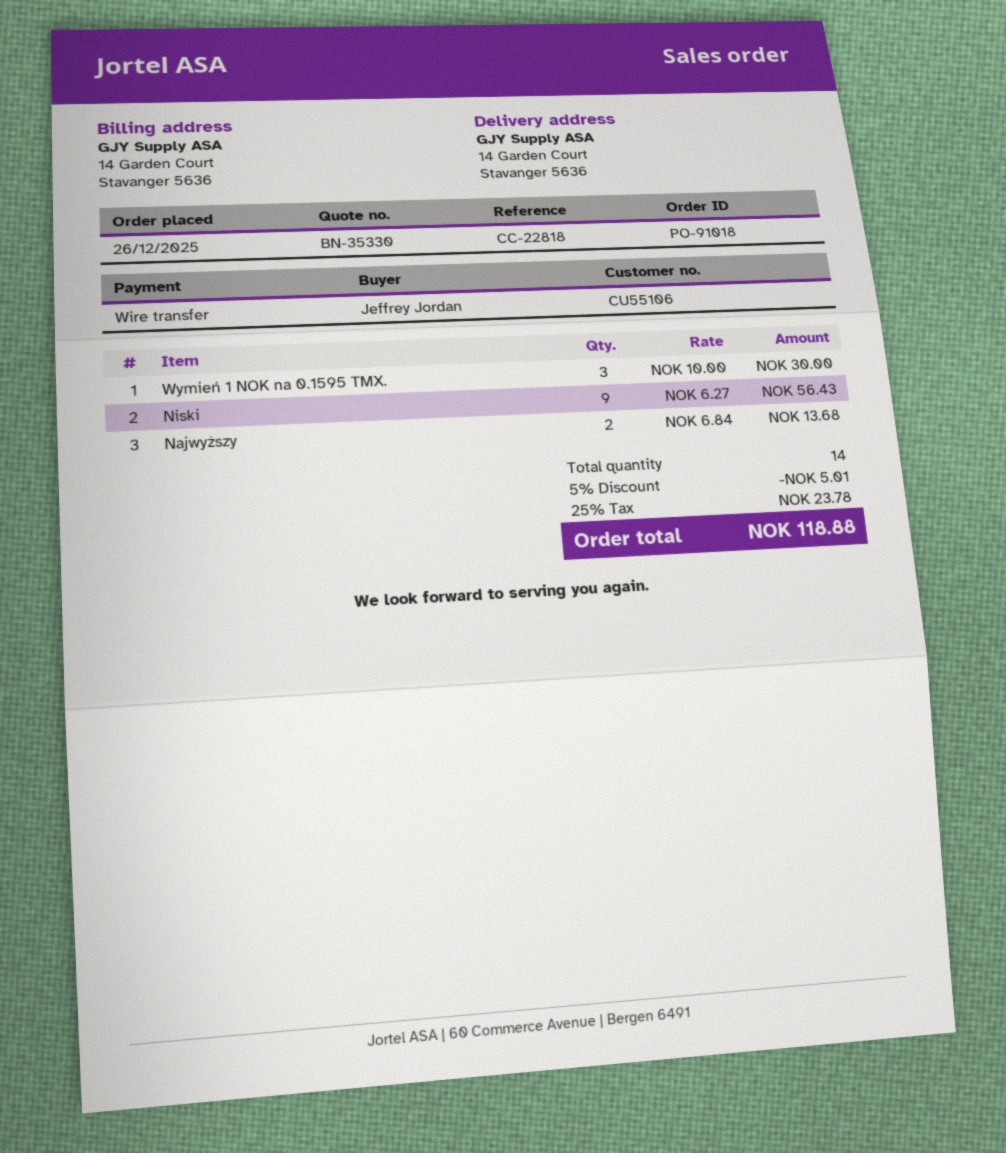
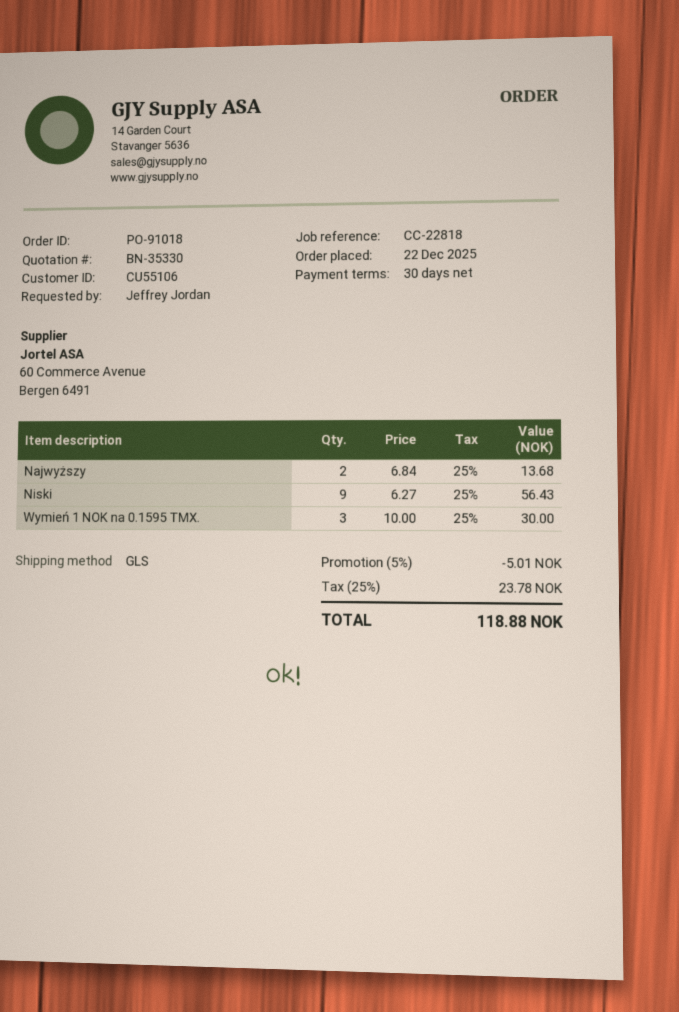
order date: 2025-12-26 -> 2025-12-22

